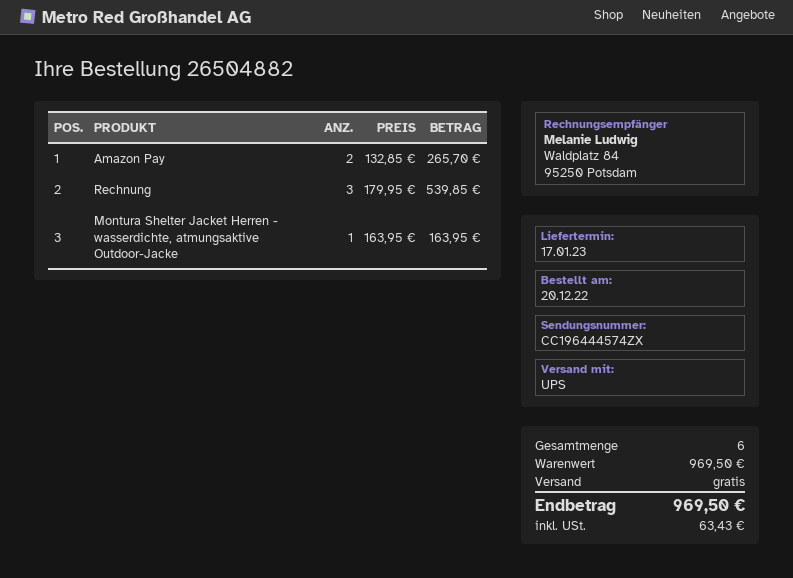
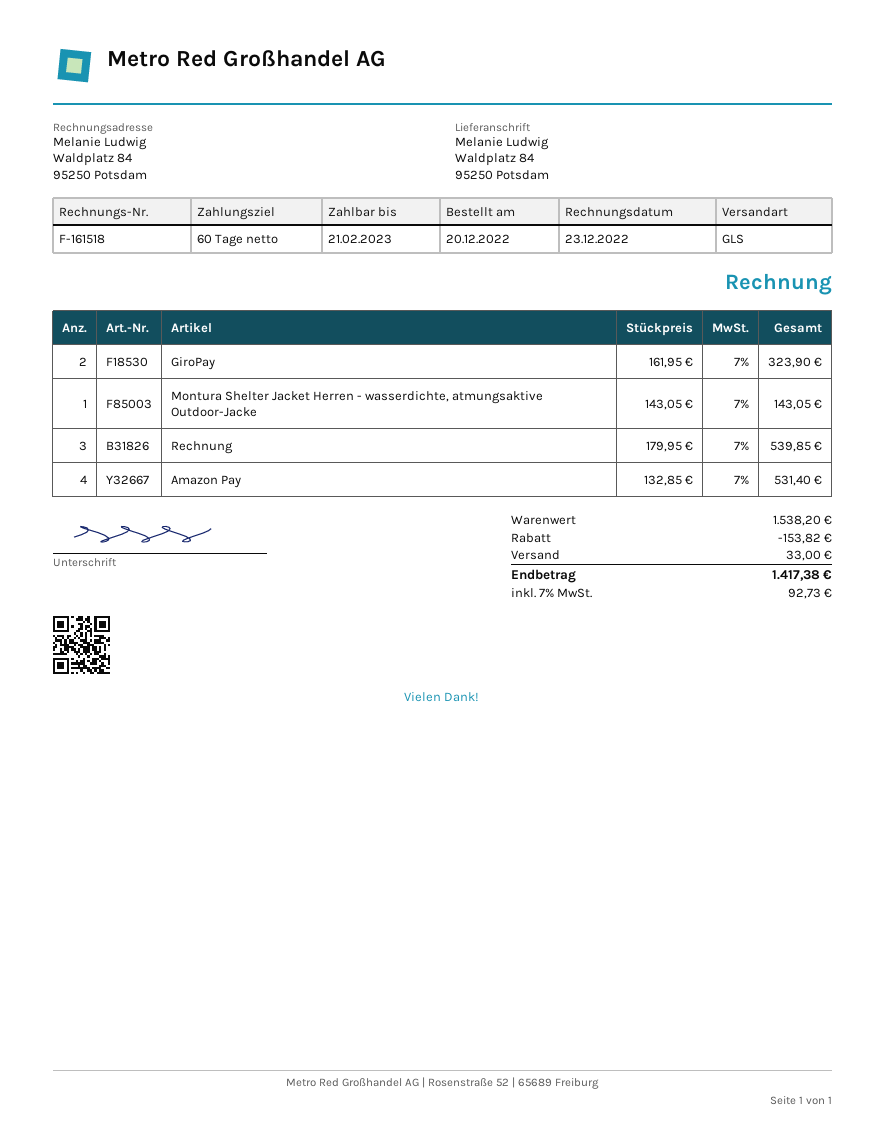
shipping method: UPS -> GLS
Amazon Pay: 2 x 132.85 = 265.70 -> 4 x 132.85 = 531.40
Montura Shelter Jacket Herren - wasserdichte, atmungsaktive Outdoor-Jacke: 1 x 163.95 = 163.95 -> 1 x 143.05 = 143.05
GiroPay: none -> 2 x 161.95 = 323.90
subtotal: 969.50 -> 1538.20
discount: none -> 153.82
shipping: 0.00 -> 33.00
tax: 63.43 -> 92.73
total: 969.50 -> 1417.38

